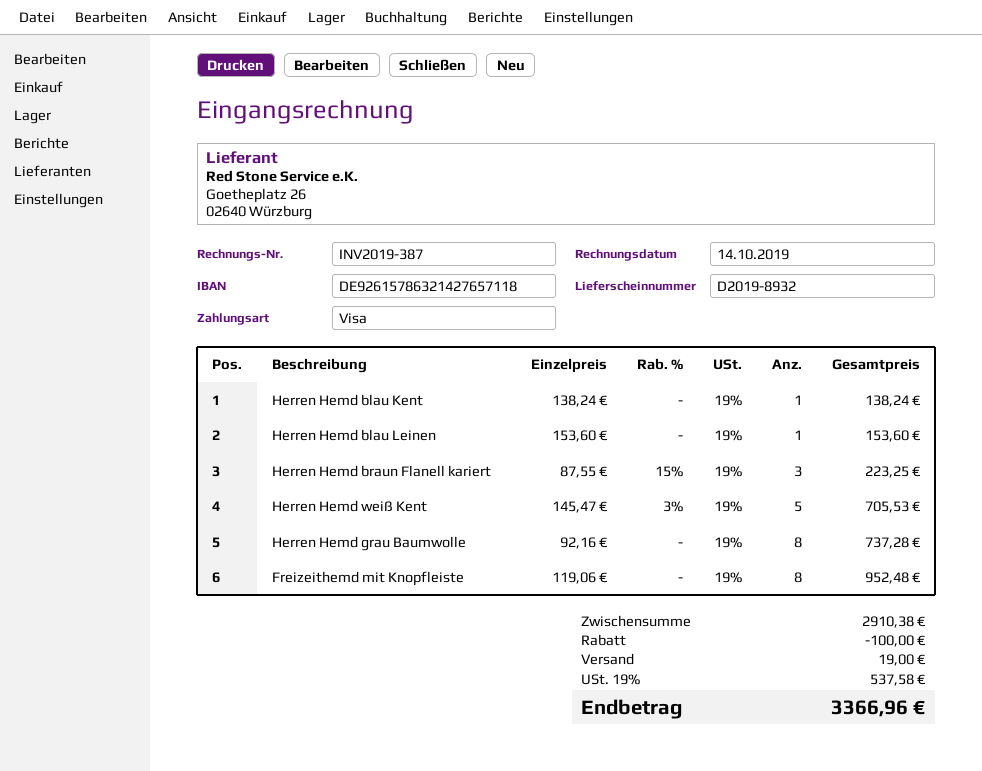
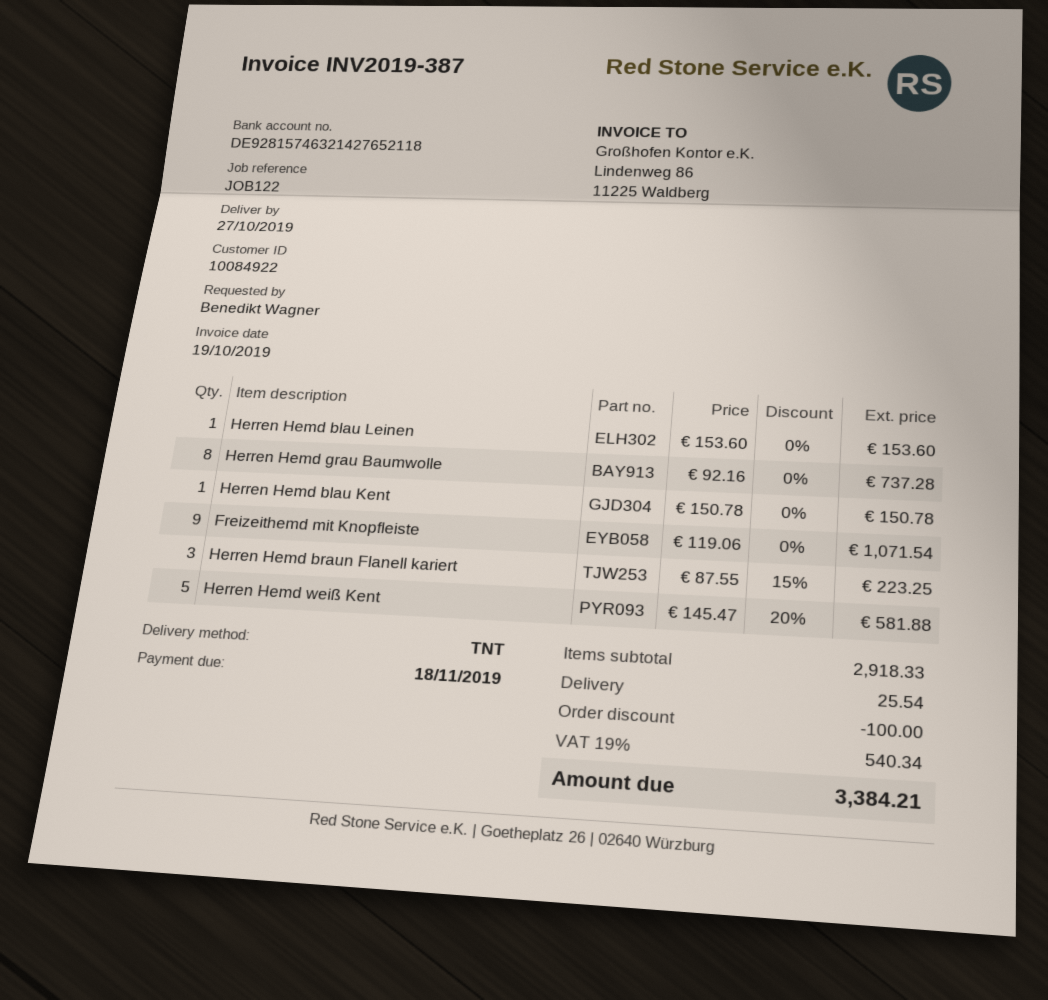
invoice date: 2019-10-14 -> 2019-10-19
bank account: DE92615786321427657118 -> DE92815746321427652118
Herren Hemd blau Kent: 1 x 138.24 = 138.24 -> 1 x 150.78 = 150.78
Herren Hemd weiß Kent: 5 x 145.47 - 3% = 705.53 -> 5 x 145.47 - 20% = 581.88
Freizeithemd mit Knopfleiste: 8 x 119.06 = 952.48 -> 9 x 119.06 = 1071.54
subtotal: 2910.38 -> 2918.33
shipping: 19.00 -> 25.54
tax: 19% = 537.58 -> 19% = 540.34
total: 3366.96 -> 3384.21

